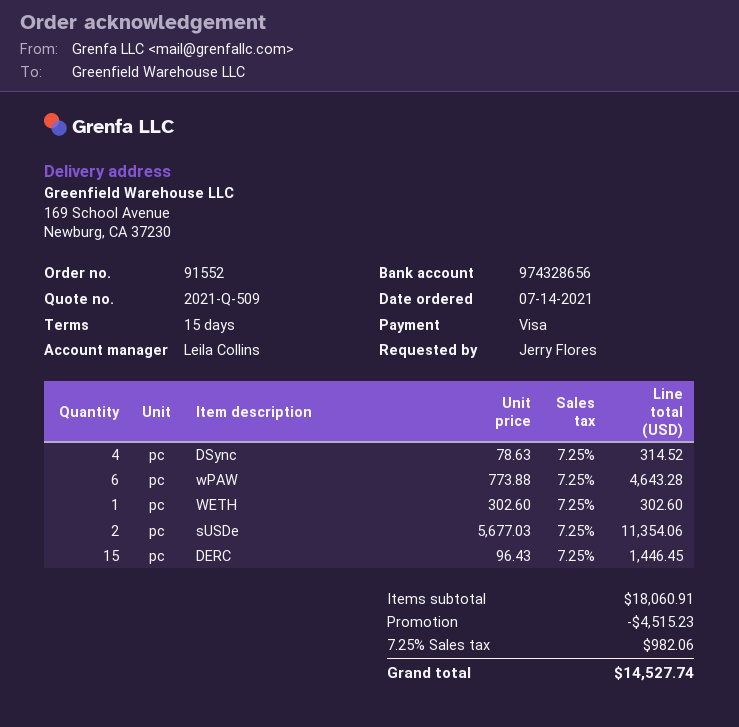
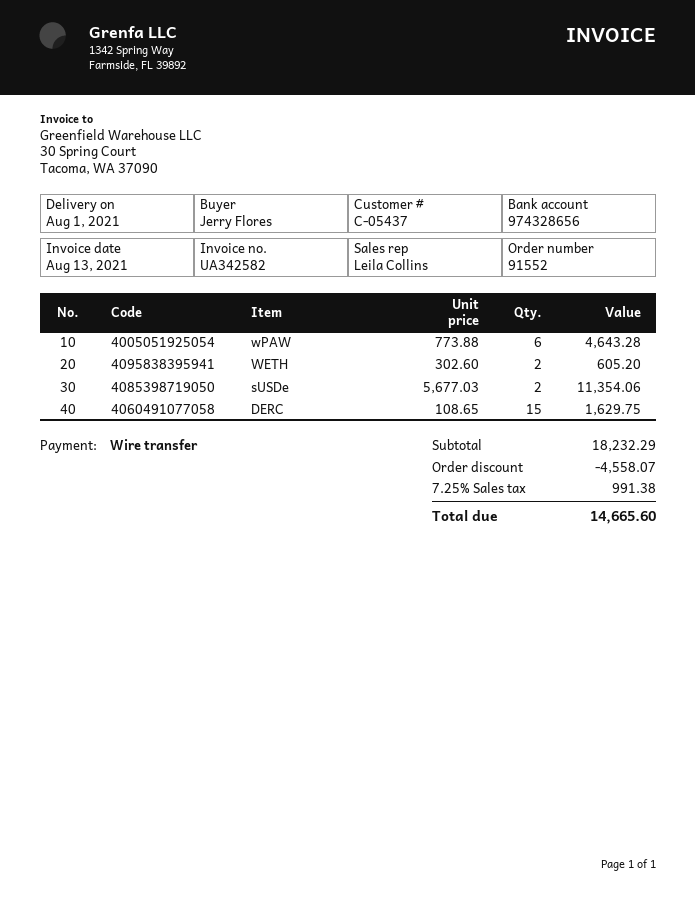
payment method: Visa -> bank transfer
DSync: 4 x 78.63 = 314.52 -> none
WETH: 1 x 302.60 = 302.60 -> 2 x 302.60 = 605.20
DERC: 15 x 96.43 = 1446.45 -> 15 x 108.65 = 1629.75
subtotal: 18060.91 -> 18232.29
discount: 4515.23 -> 4558.07
tax: 7.25% = 982.06 -> 7.25% = 991.38
total: 14527.74 -> 14665.60

